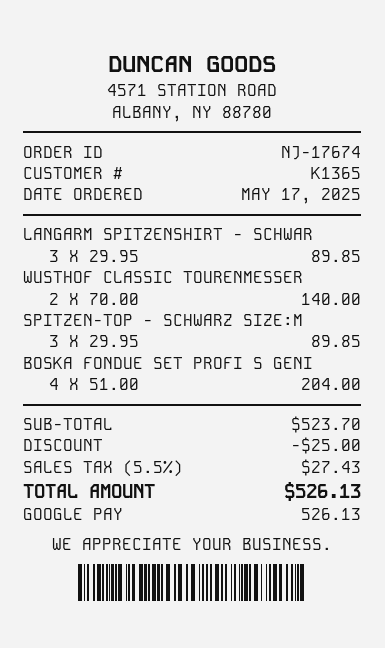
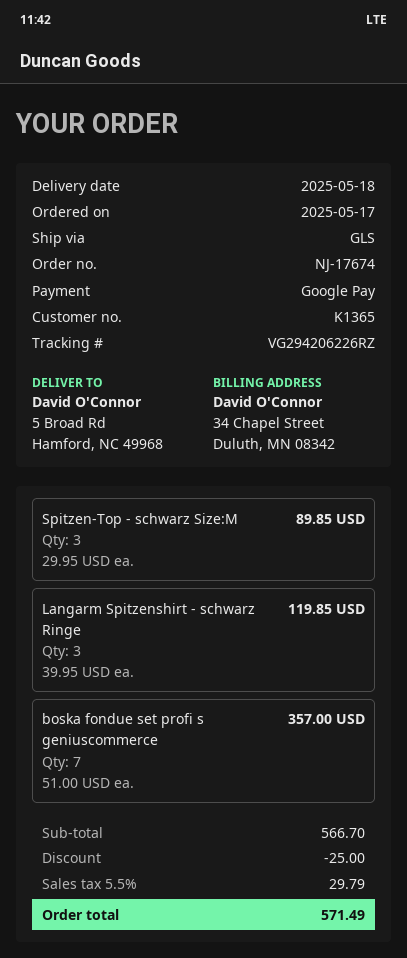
LANGARM SPITZENSHIRT - SCHWAR: 3 x 29.95 = 89.85 -> 3 x 39.95 = 119.85
WUSTHOF CLASSIC TOURENMESSER: 2 x 70.00 = 140.00 -> none
BOSKA FONDUE SET PROFI S GENI: 4 x 51.00 = 204.00 -> 7 x 51.00 = 357.00
subtotal: 523.70 -> 566.70
tax: 5.5% = 27.43 -> 5.5% = 29.79
total: 526.13 -> 571.49

